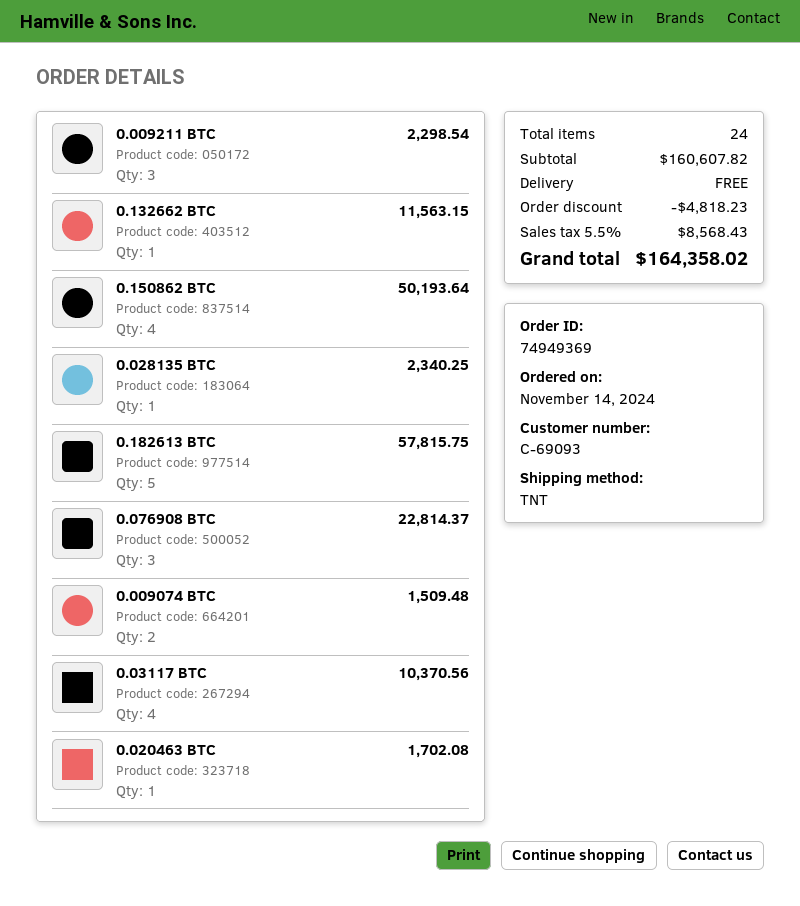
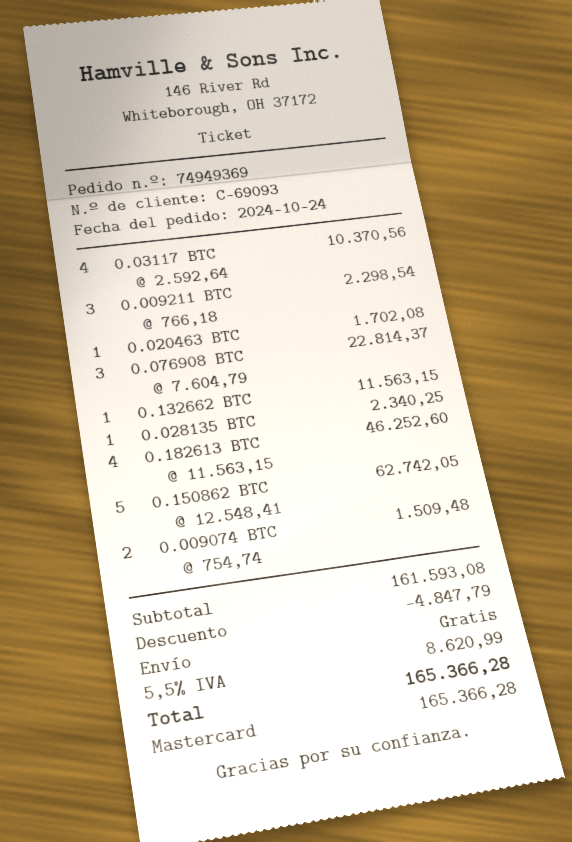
order date: 2024-11-14 -> 2024-10-24
0.150862 BTC: 4 for 50193.64 -> 5 for 62742.05
0.182613 BTC: 5 for 57815.75 -> 4 for 46252.60
subtotal: 160607.82 -> 161593.08
discount: 4818.23 -> 4847.79
tax: 5.5% = 8568.43 -> 5.5% = 8620.99
total: 164358.02 -> 165366.28

